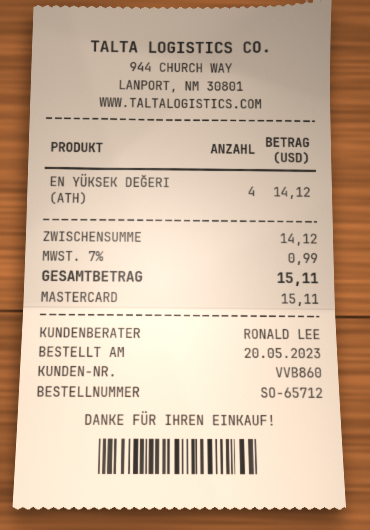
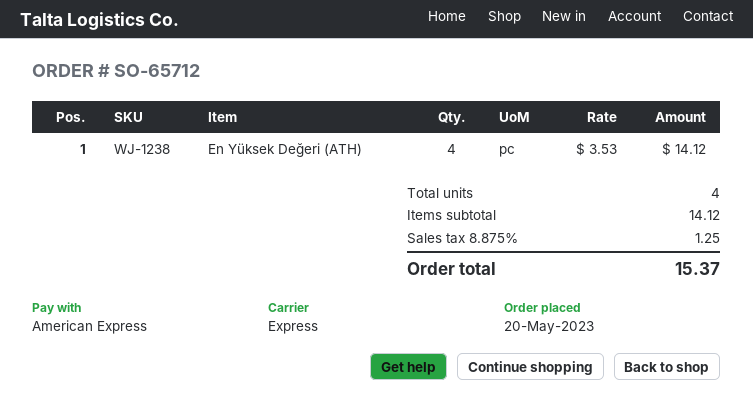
payment method: Mastercard -> American Express
tax: 7% = 0.99 -> 8.875% = 1.25
total: 15.11 -> 15.37

